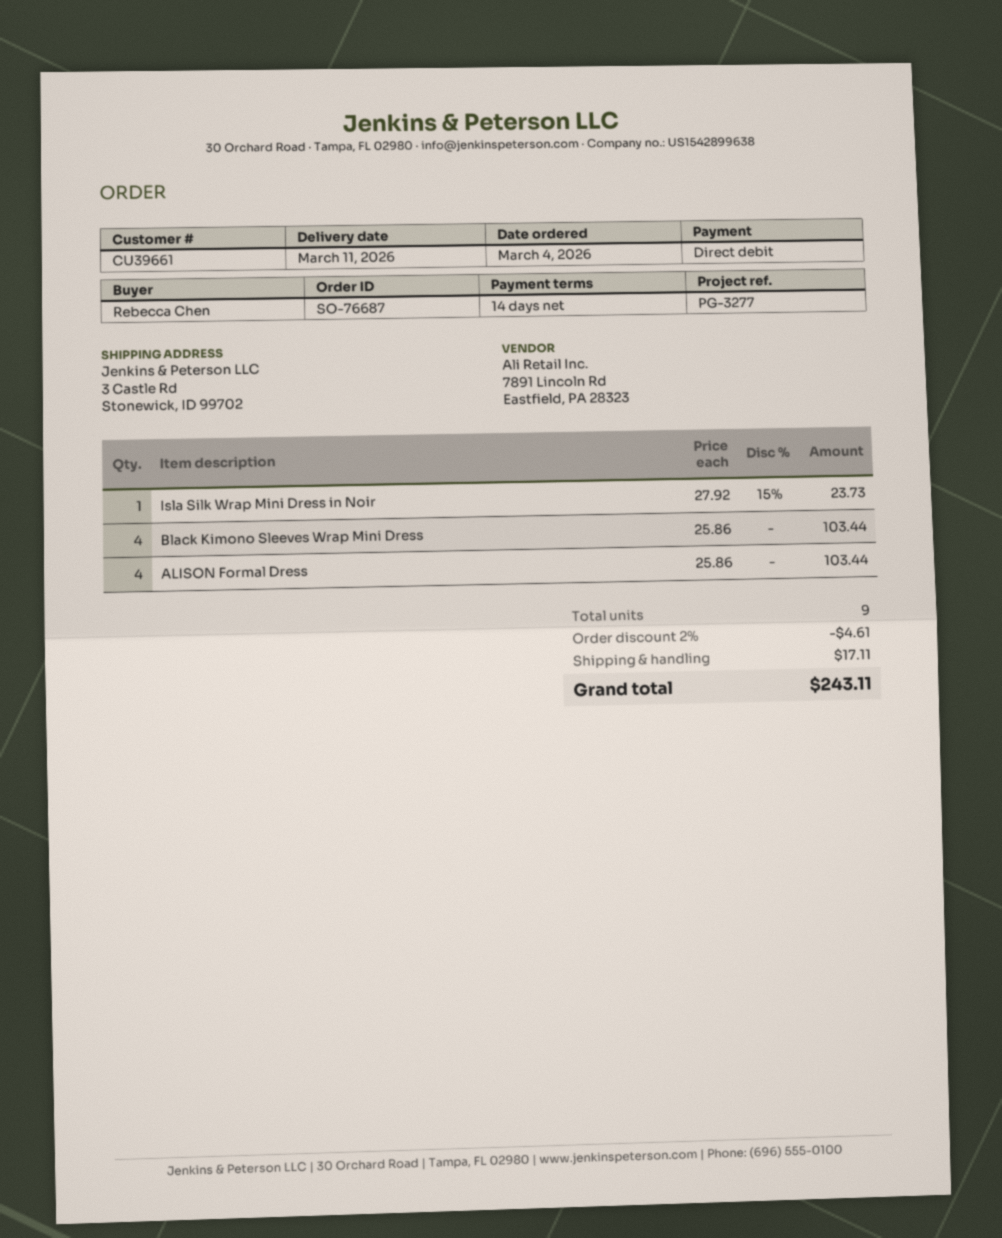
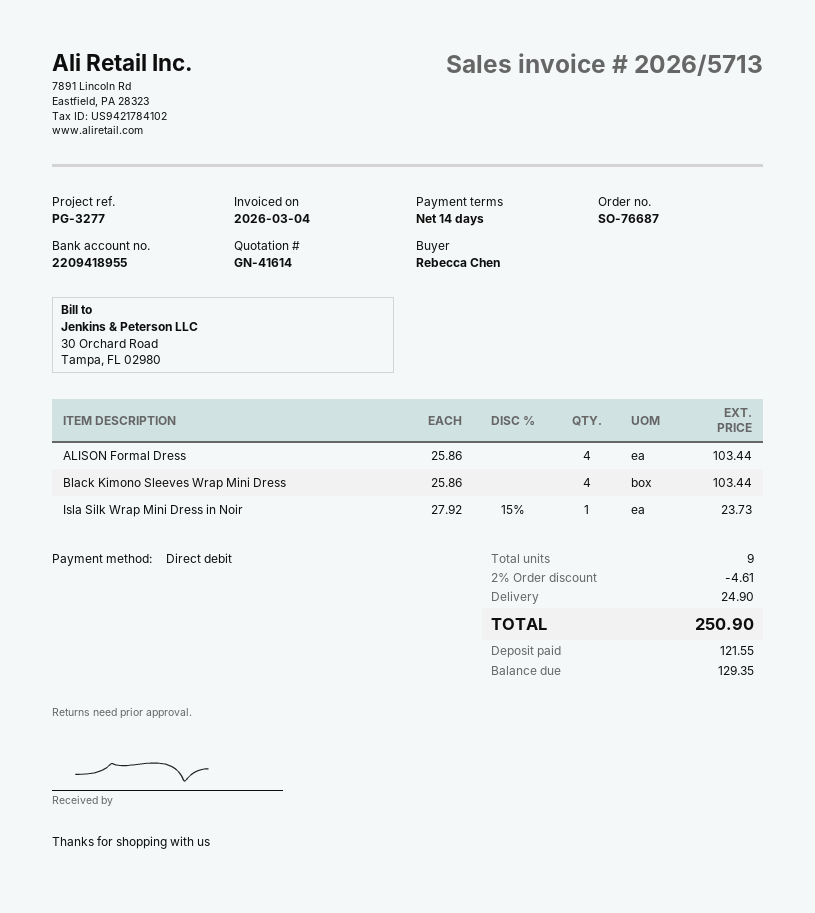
shipping: 17.11 -> 24.90
total: 243.11 -> 250.90

